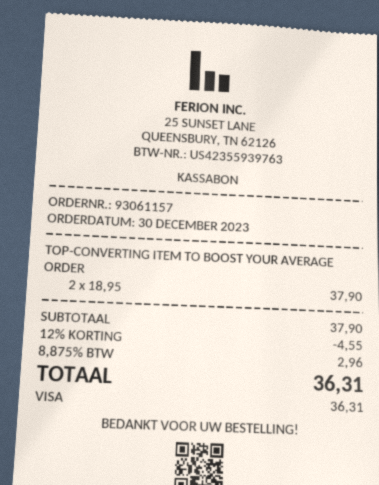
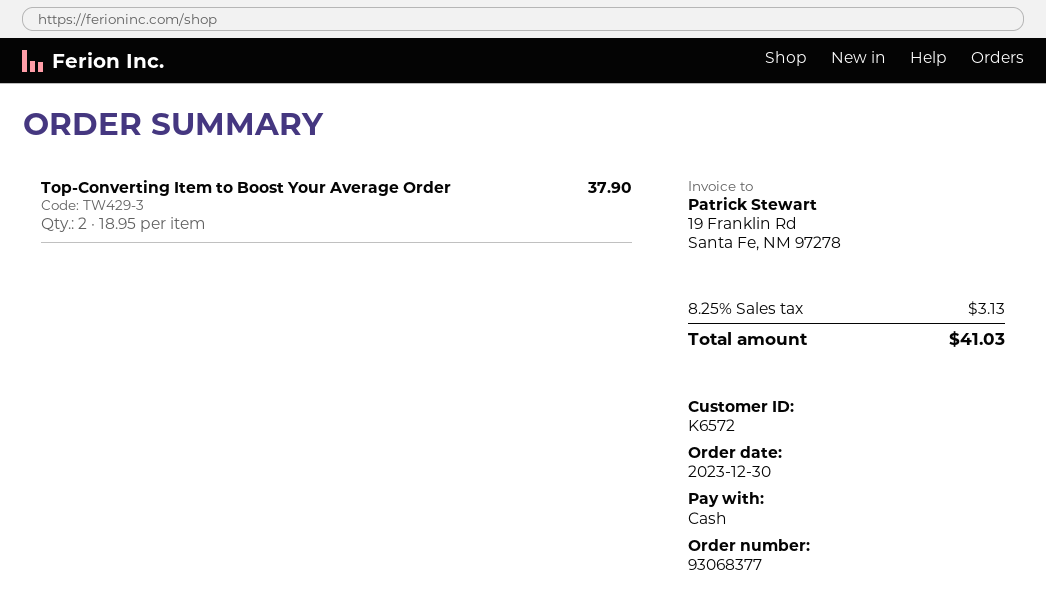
order number: 93061157 -> 93068377
payment method: Visa -> cash
discount: 12% = 4.55 -> none
tax: 8.875% = 2.96 -> 8.25% = 3.13
total: 36.31 -> 41.03

